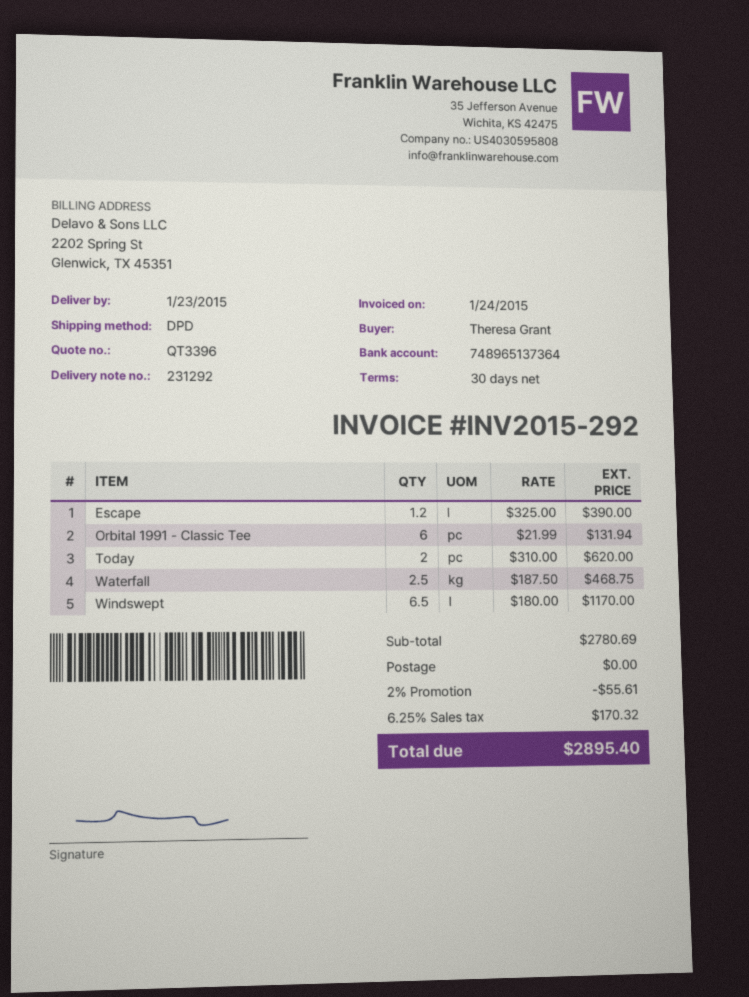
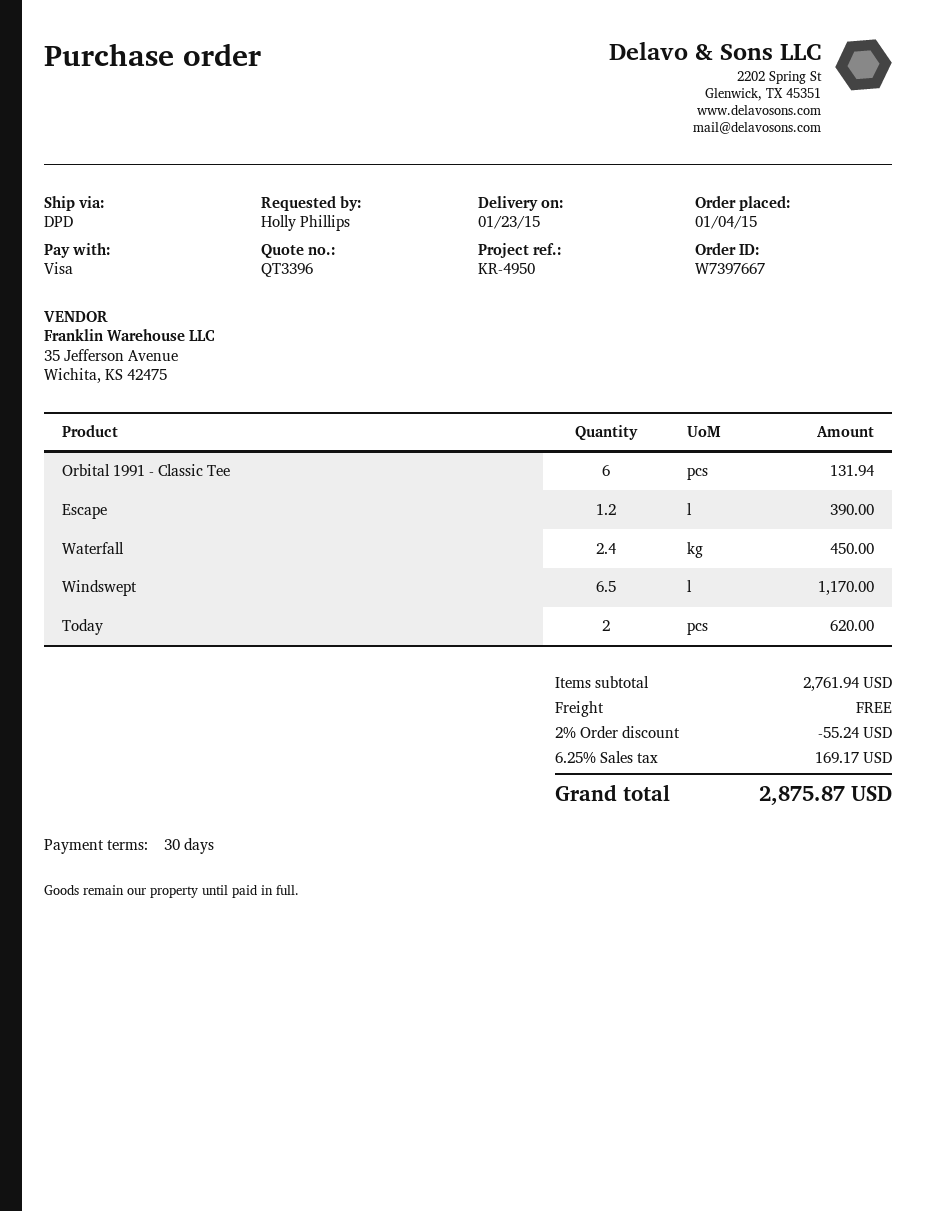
ordered by: Theresa Grant -> Holly Phillips
Waterfall: 2.5 for 468.75 -> 2.4 for 450.00
subtotal: 2780.69 -> 2761.94
discount: 2% = 55.61 -> 2% = 55.24
tax: 6.25% = 170.32 -> 6.25% = 169.17
total: 2895.40 -> 2875.87

